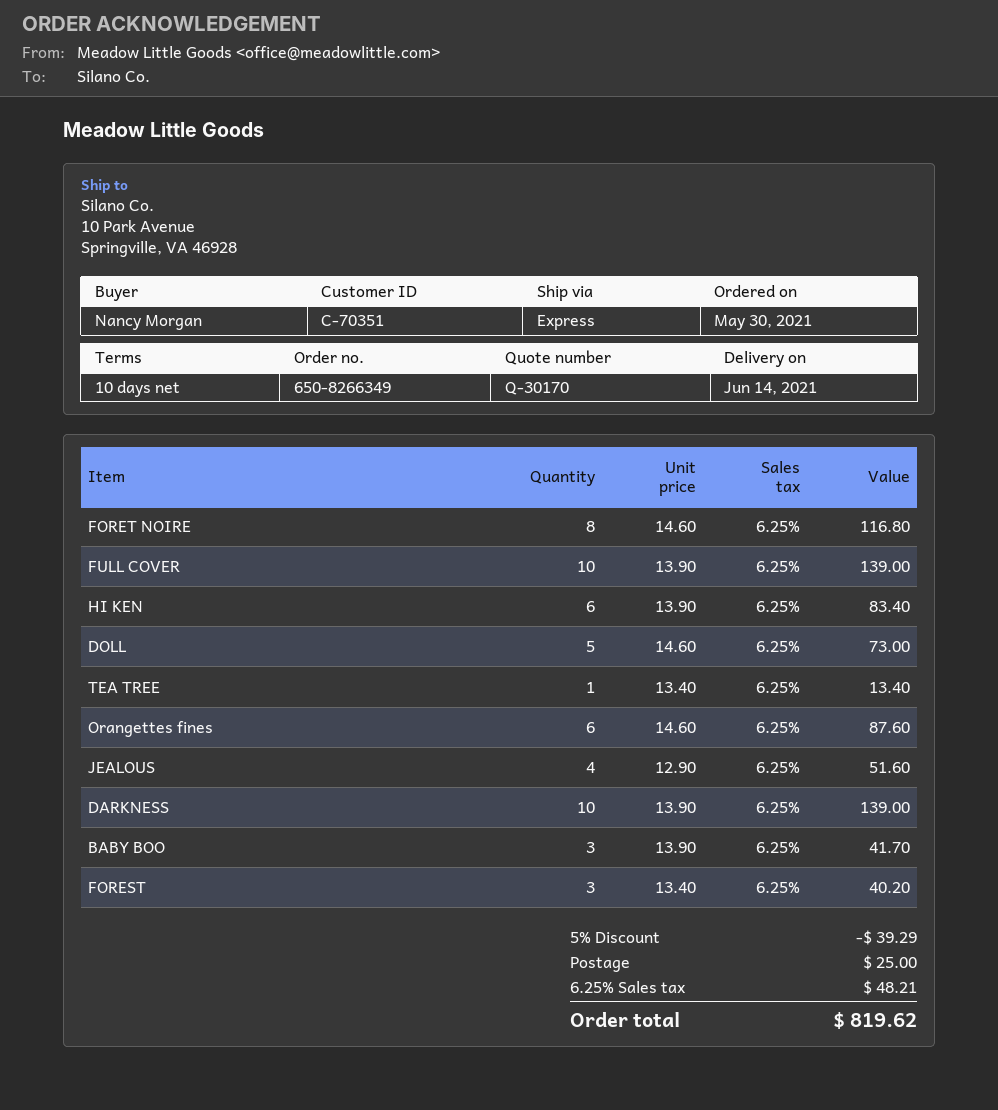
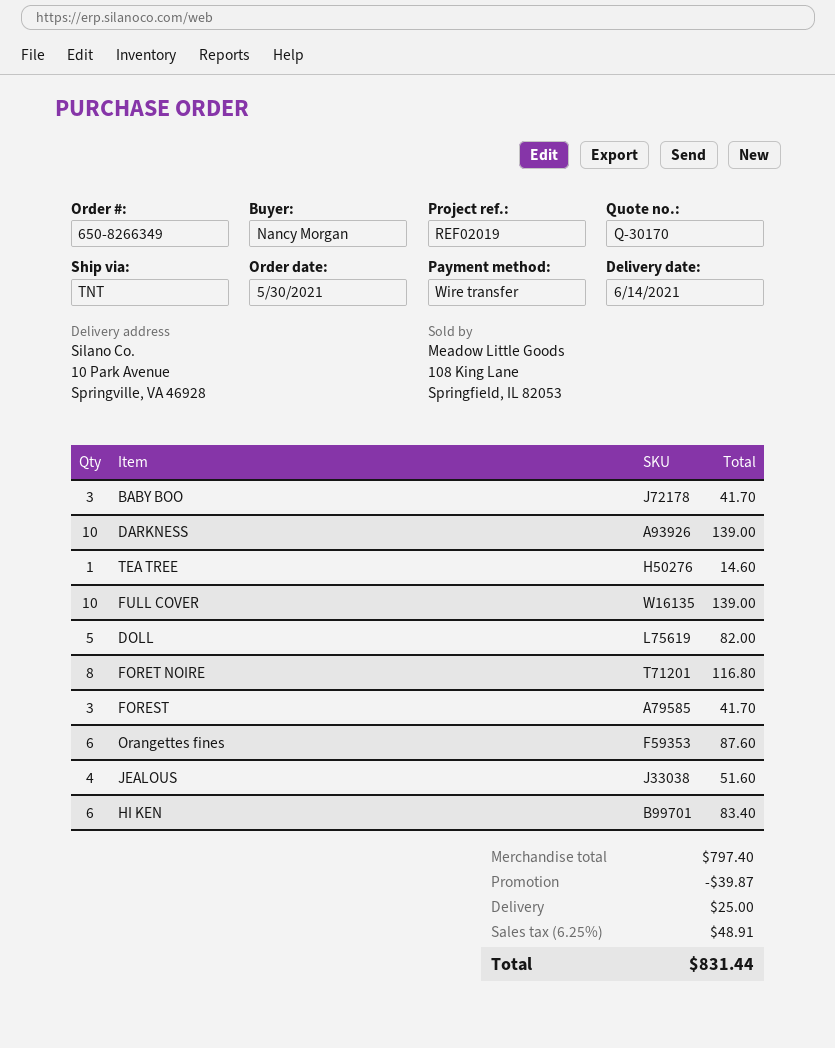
shipping method: express -> TNT
DOLL: 5 for 73.00 -> 5 for 82.00
TEA TREE: 1 for 13.40 -> 1 for 14.60
FOREST: 3 for 40.20 -> 3 for 41.70
discount: 39.29 -> 39.87
tax: 6.25% = 48.21 -> 6.25% = 48.91
total: 819.62 -> 831.44

